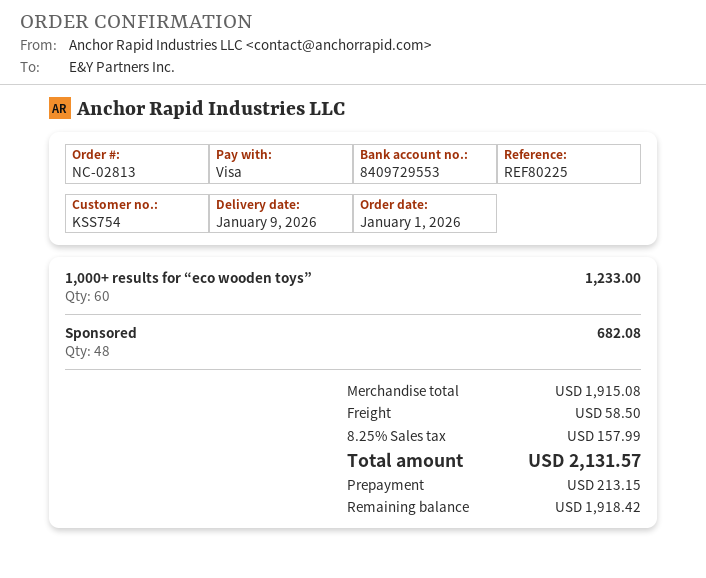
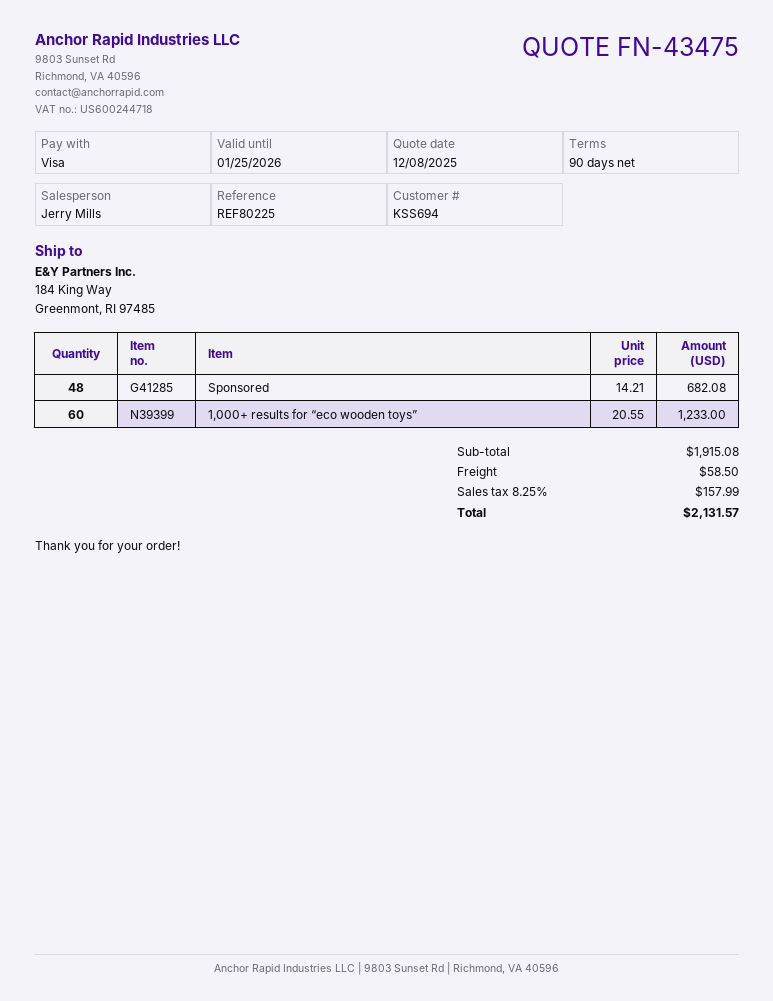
customer number: KSS754 -> KSS694

